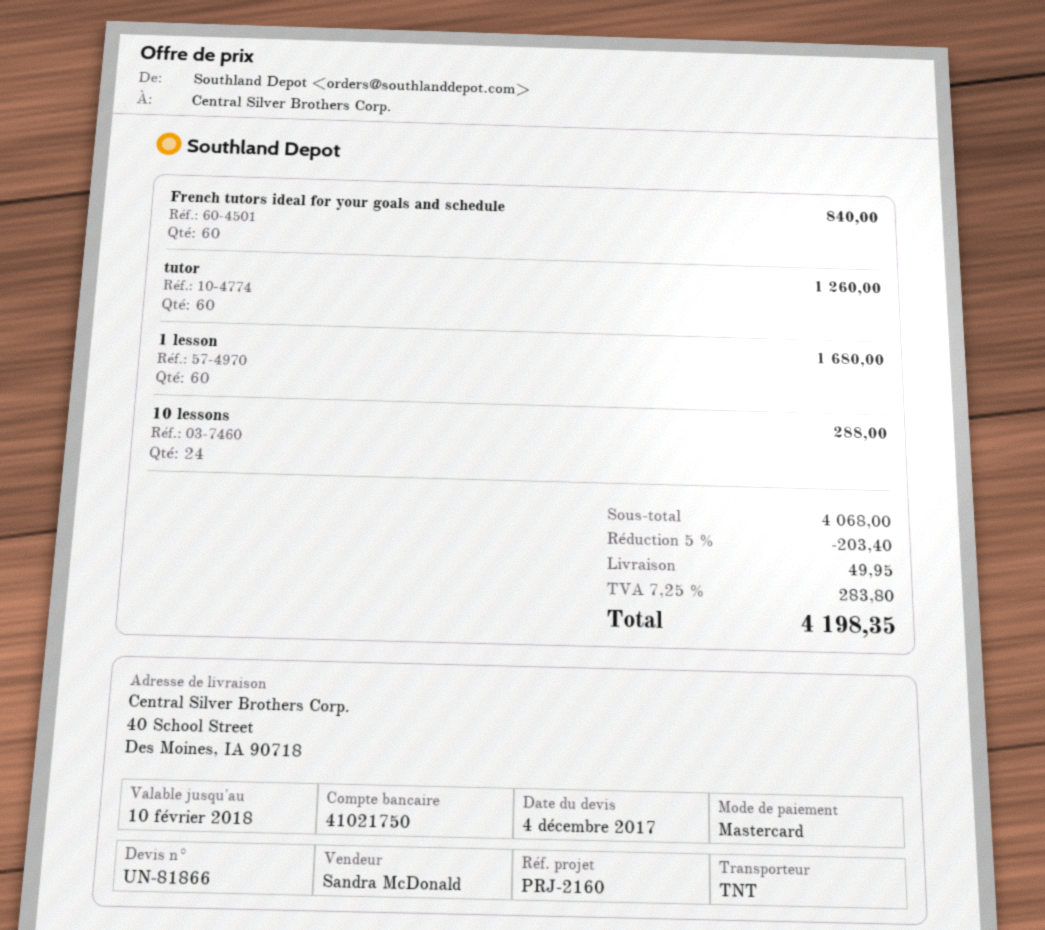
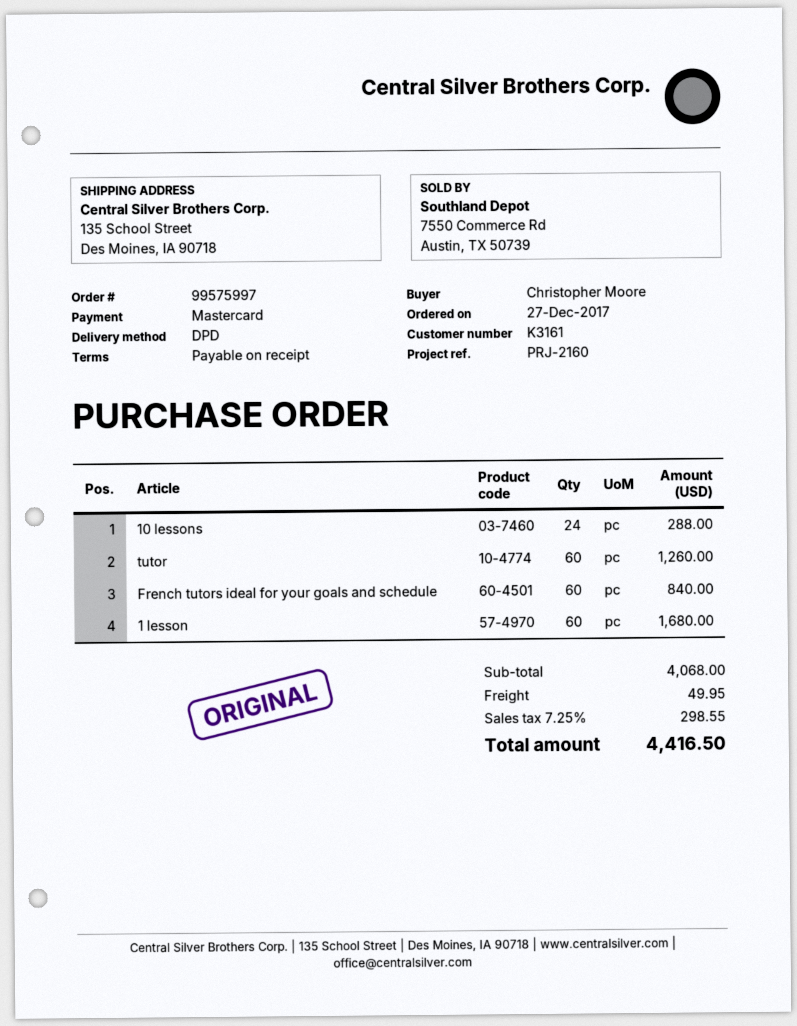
shipping method: TNT -> DPD
ship to: 40 School Street, Des Moines, IA 90718 -> 135 School Street, Des Moines, IA 90718
discount: 5% = 203.40 -> none
tax: 7.25% = 283.80 -> 7.25% = 298.55
total: 4198.35 -> 4416.50

